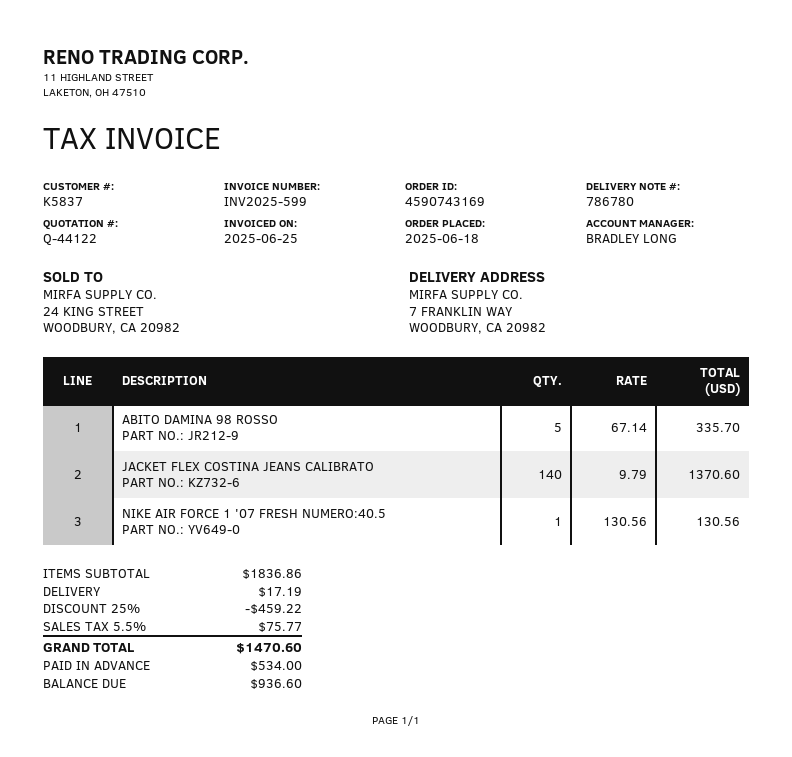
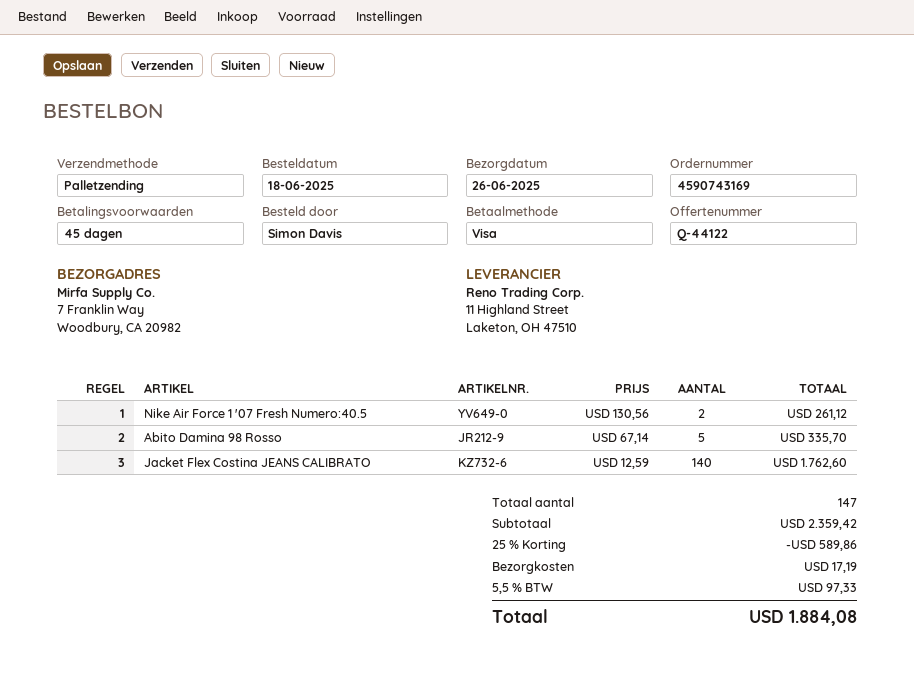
JACKET FLEX COSTINA JEANS CALIBRATO: 140 x 9.79 = 1370.60 -> 140 x 12.59 = 1762.60
NIKE AIR FORCE 1 '07 FRESH NUMERO:40.5: 1 x 130.56 = 130.56 -> 2 x 130.56 = 261.12
subtotal: 1836.86 -> 2359.42
discount: 25% = 459.22 -> 25% = 589.86
tax: 5.5% = 75.77 -> 5.5% = 97.33
total: 1470.60 -> 1884.08

